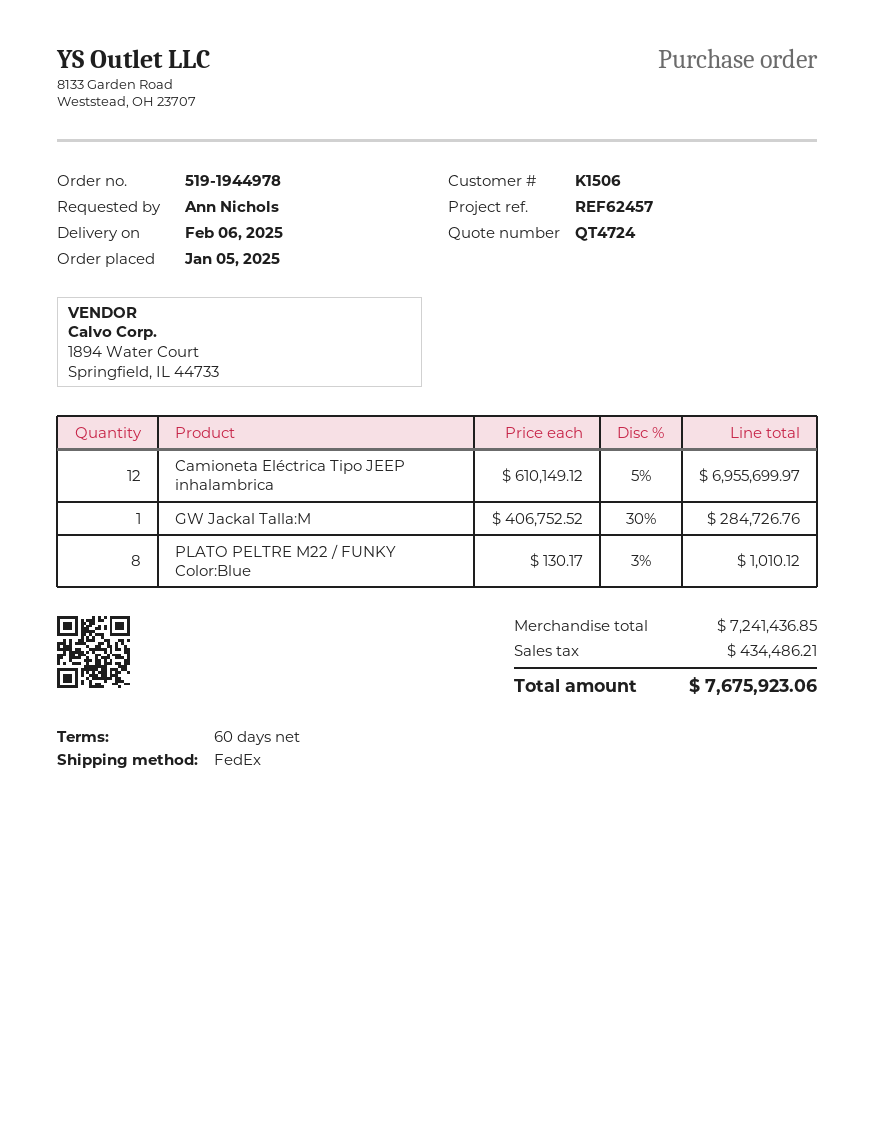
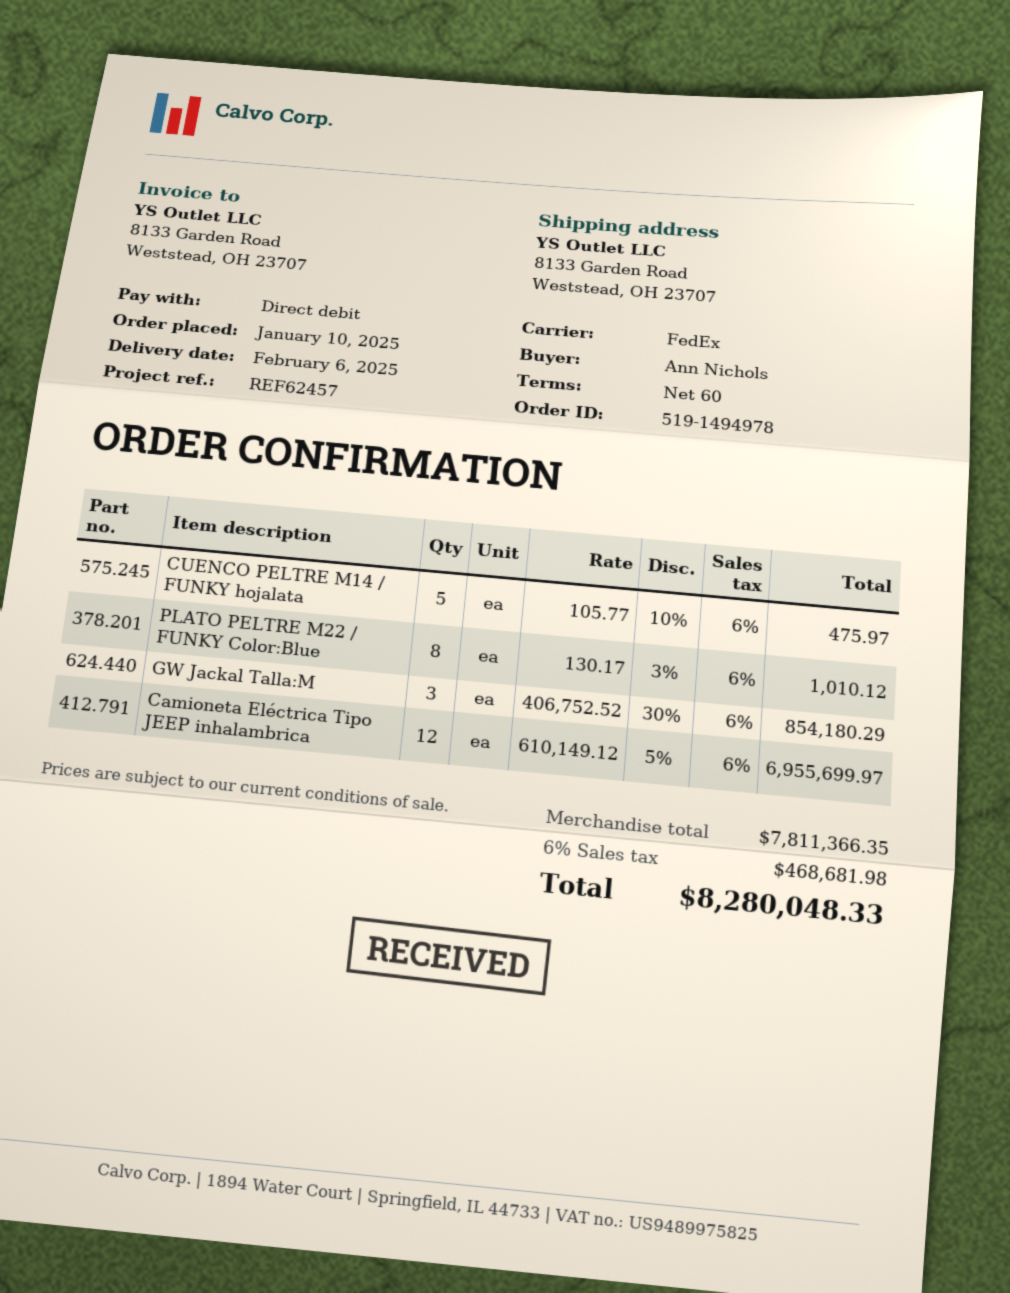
order number: 519-1944978 -> 519-1494978
order date: 2025-01-05 -> 2025-01-10
GW Jackal Talla:M: 1 x 406752.52 - 30% = 284726.76 -> 3 x 406752.52 - 30% = 854180.29
CUENCO PELTRE M14 / FUNKY hojalata: none -> 5 x 105.77 - 10% = 475.97
subtotal: 7241436.85 -> 7811366.35
tax: 434486.21 -> 468681.98
total: 7675923.06 -> 8280048.33

